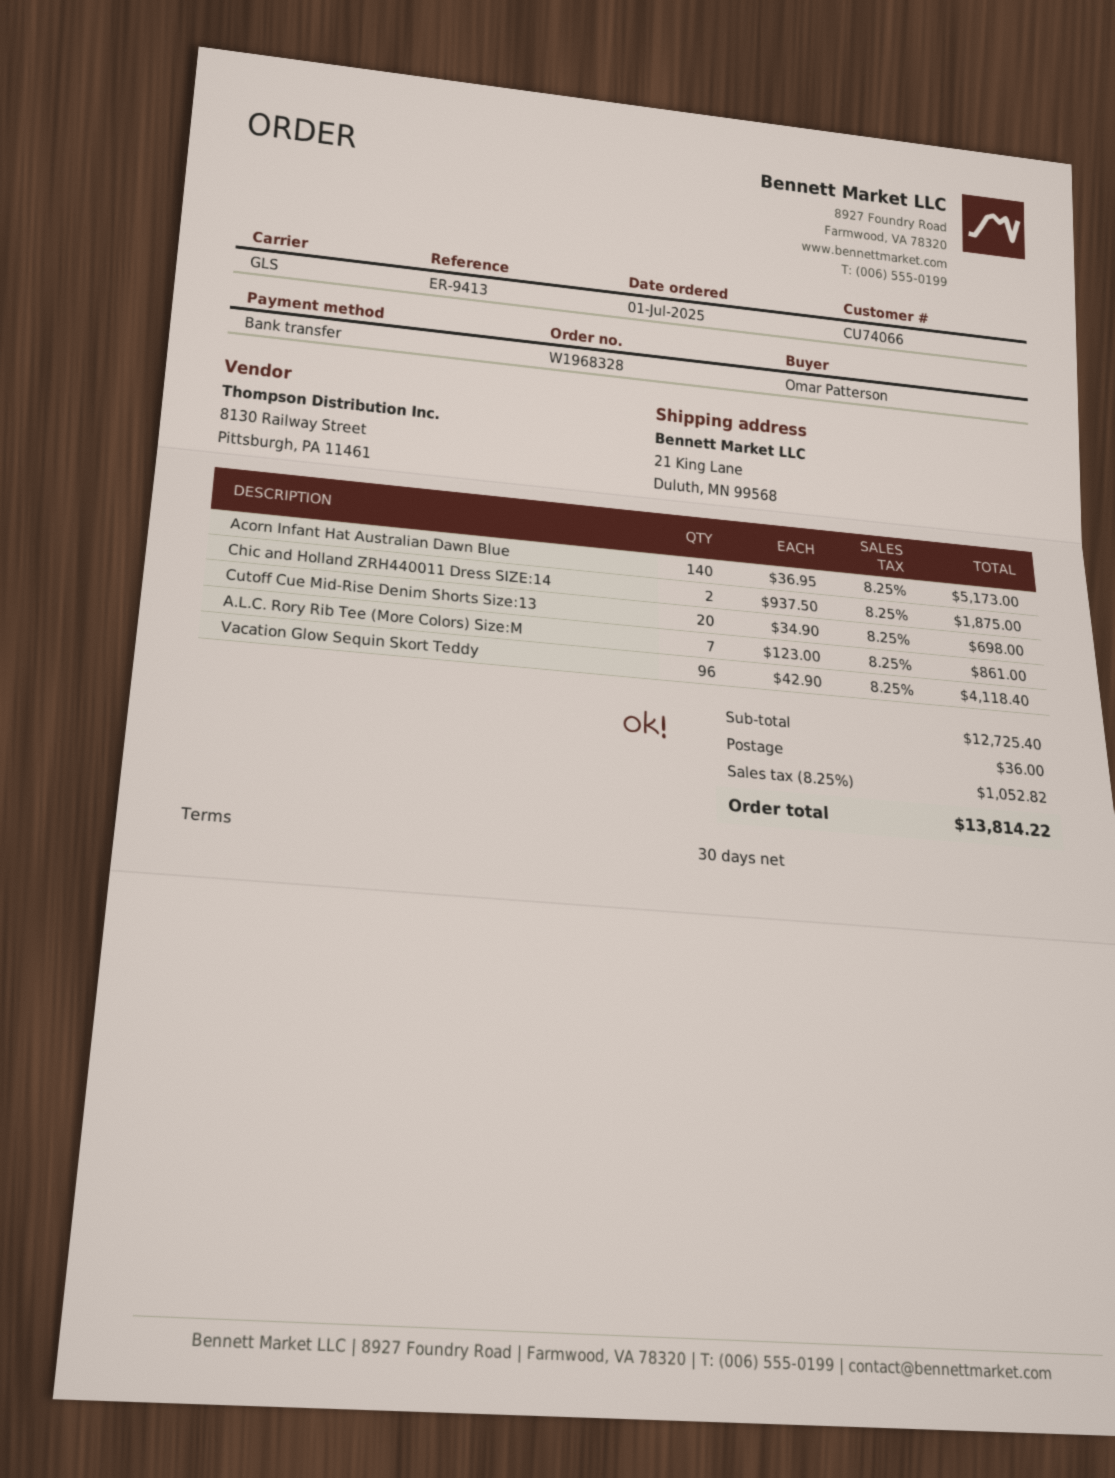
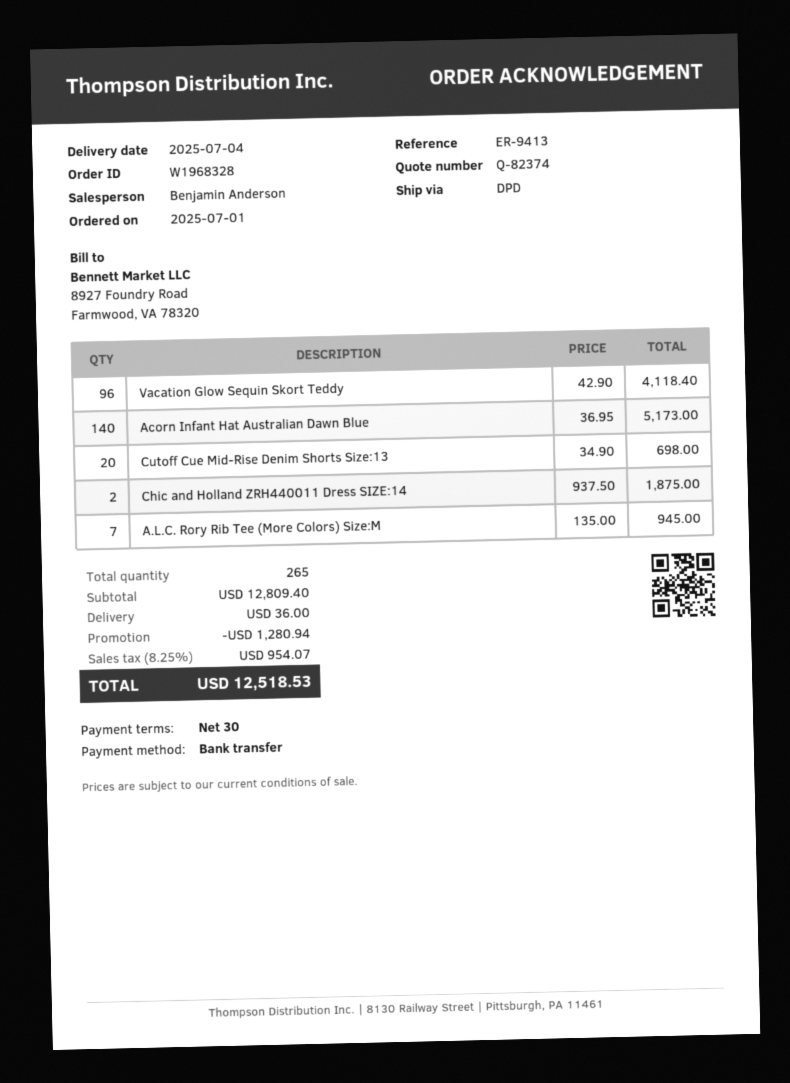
shipping method: GLS -> DPD
A.L.C. Rory Rib Tee (More Colors) Size:M: 7 x 123.00 = 861.00 -> 7 x 135.00 = 945.00
subtotal: 12725.40 -> 12809.40
discount: none -> 1280.94
tax: 8.25% = 1052.82 -> 8.25% = 954.07
total: 13814.22 -> 12518.53

